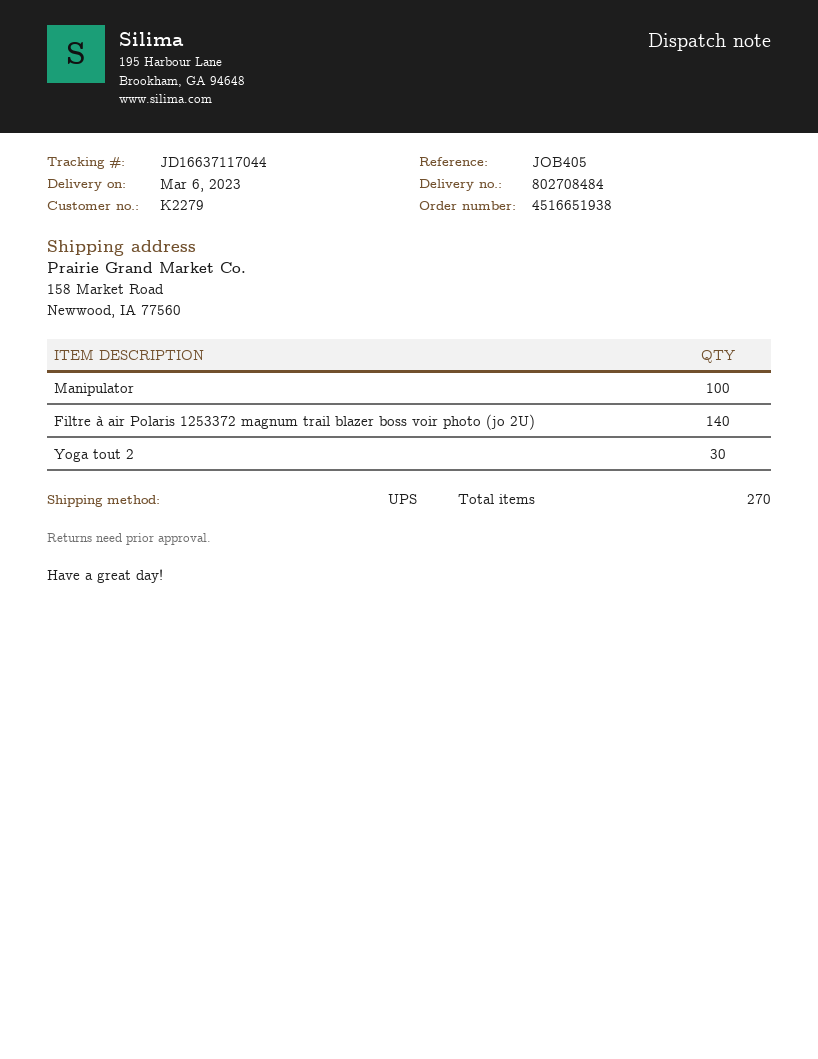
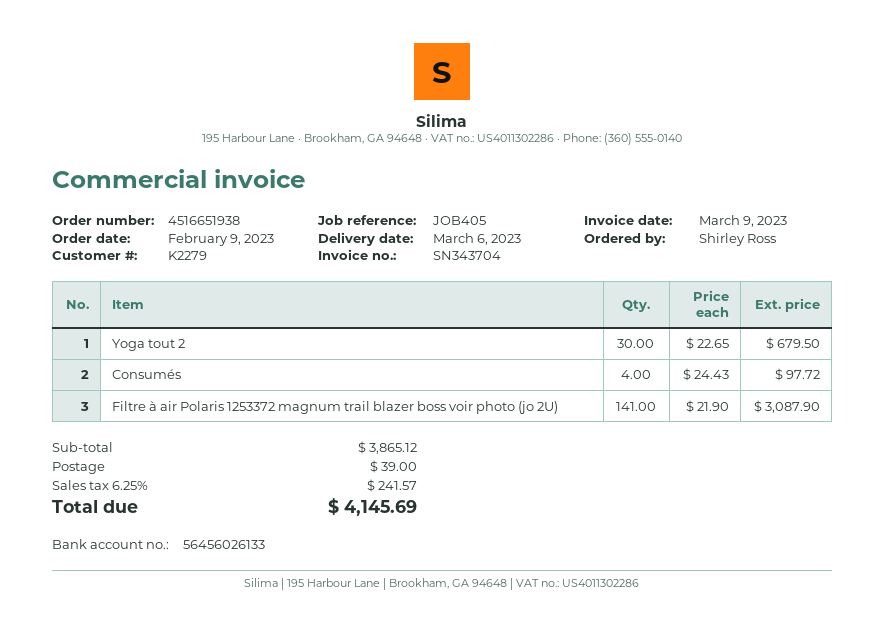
Manipulator: 100 -> none
Filtre à air Polaris 1253372 magnum trail blazer boss voir photo (jo 2U): 140 -> 141
Consumés: none -> 4

